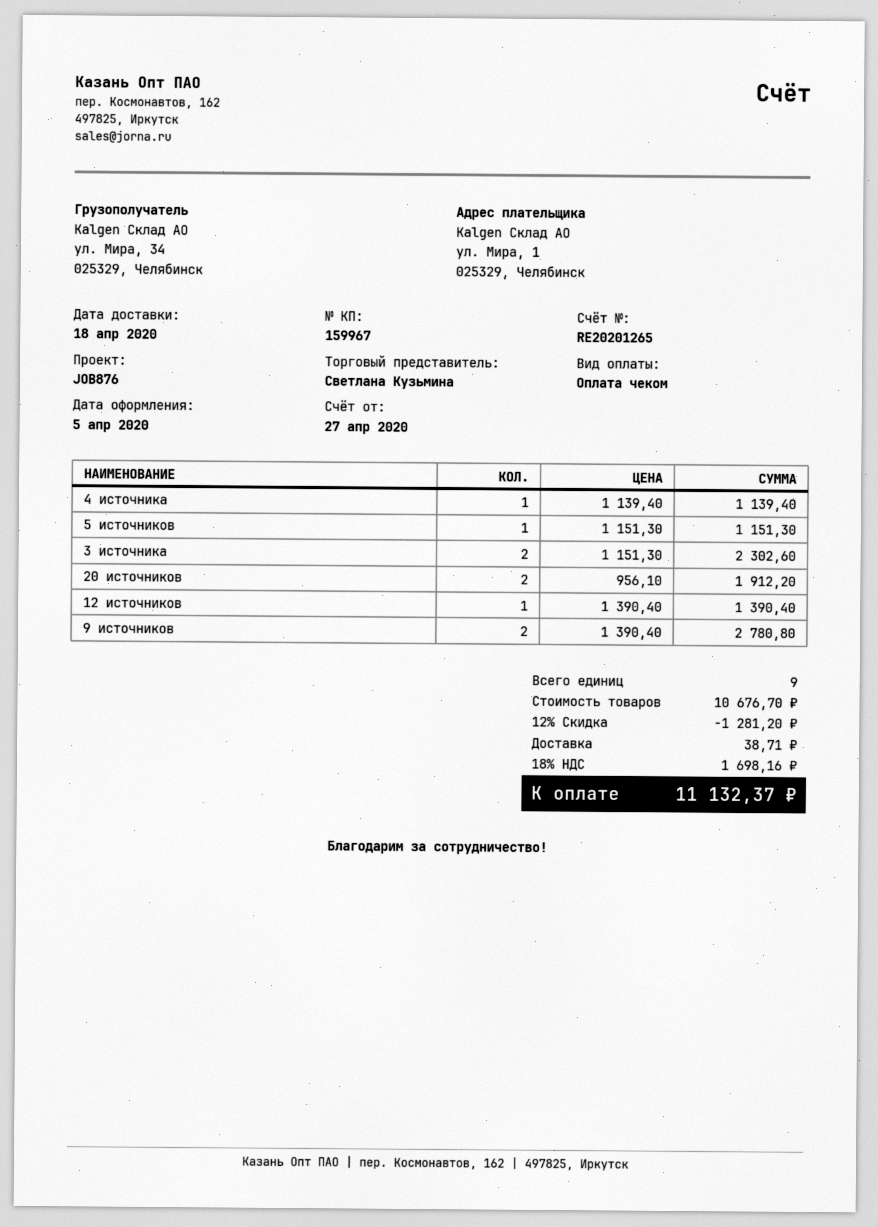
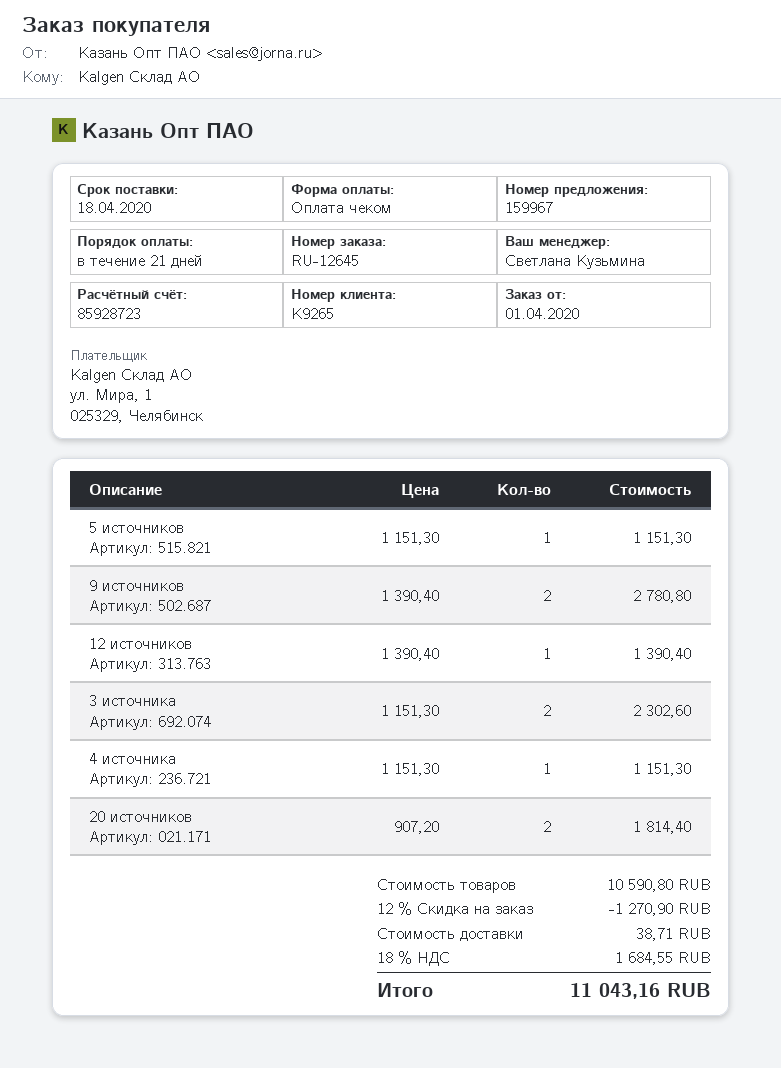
order date: 2020-04-05 -> 2020-04-01
4 источника: 1 x 1139.40 = 1139.40 -> 1 x 1151.30 = 1151.30
20 источников: 2 x 956.10 = 1912.20 -> 2 x 907.20 = 1814.40
subtotal: 10676.70 -> 10590.80
discount: 12% = 1281.20 -> 12% = 1270.90
tax: 18% = 1698.16 -> 18% = 1684.55
total: 11132.37 -> 11043.16

